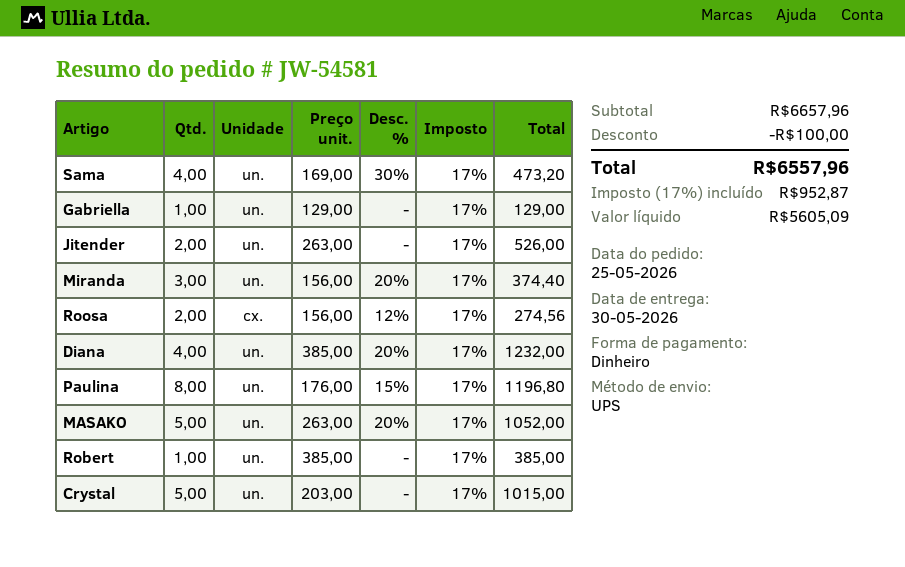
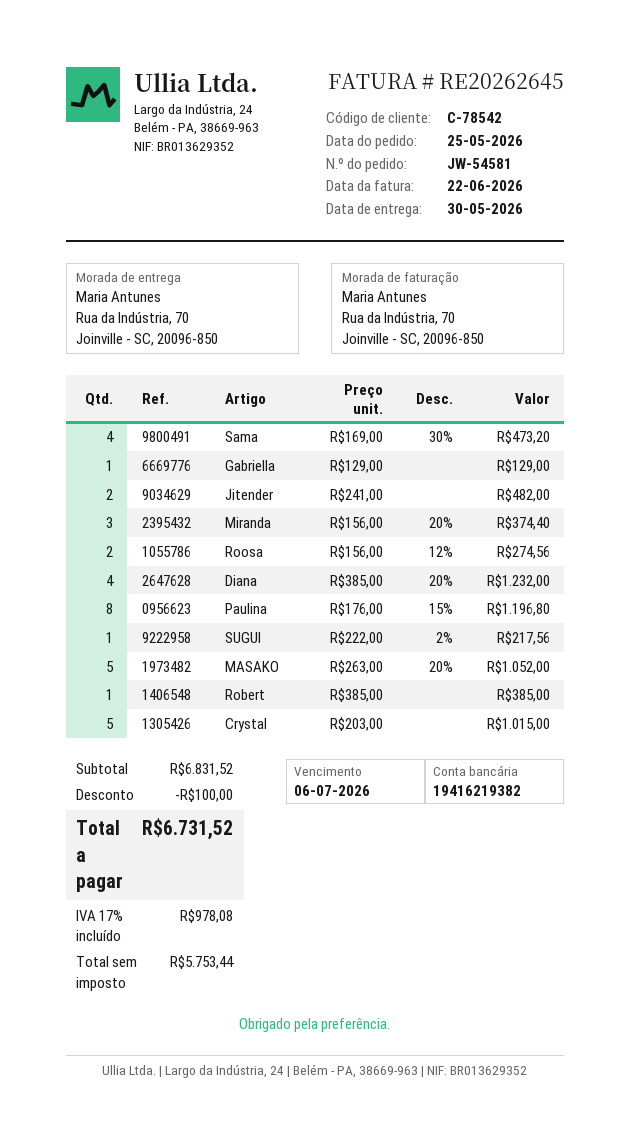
Jitender: 2 x 263.00 = 526.00 -> 2 x 241.00 = 482.00
SUGUI: none -> 1 x 222.00 - 2% = 217.56
subtotal: 6657.96 -> 6831.52
net: 5605.09 -> 5753.44
tax: 17% = 952.87 -> 17% = 978.08
total: 6557.96 -> 6731.52

